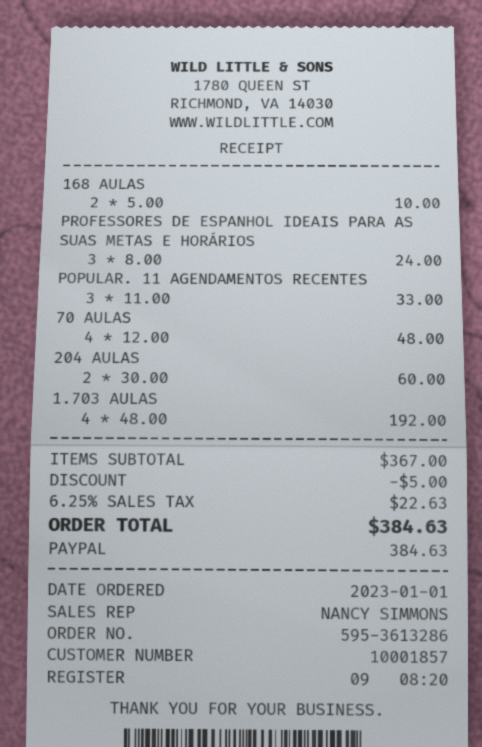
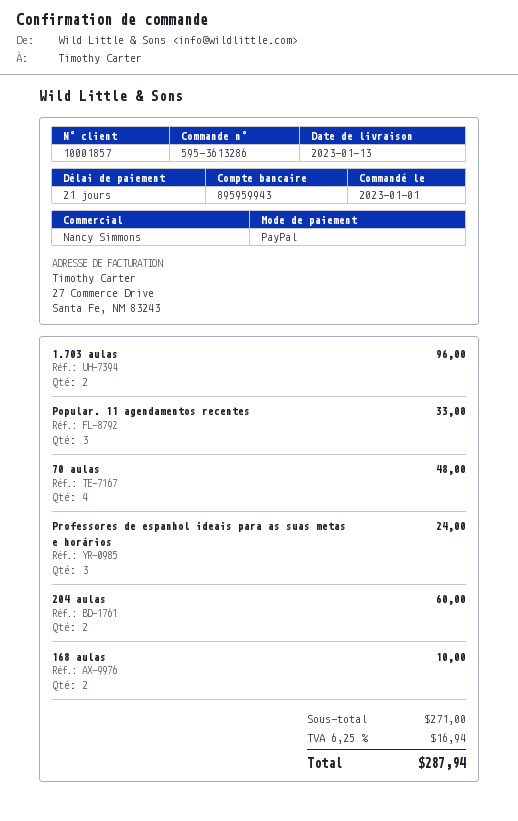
1.703 AULAS: 4 for 192.00 -> 2 for 96.00
subtotal: 367.00 -> 271.00
discount: 5.00 -> none
tax: 6.25% = 22.63 -> 6.25% = 16.94
total: 384.63 -> 287.94

